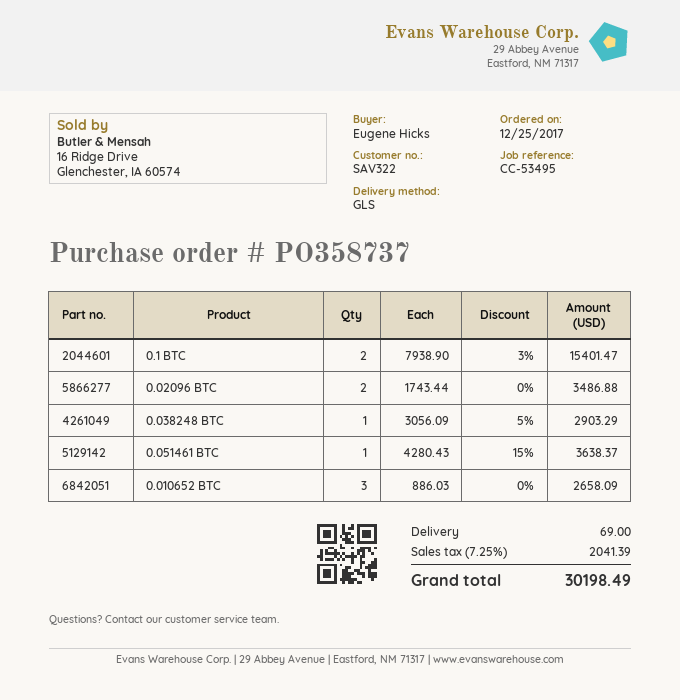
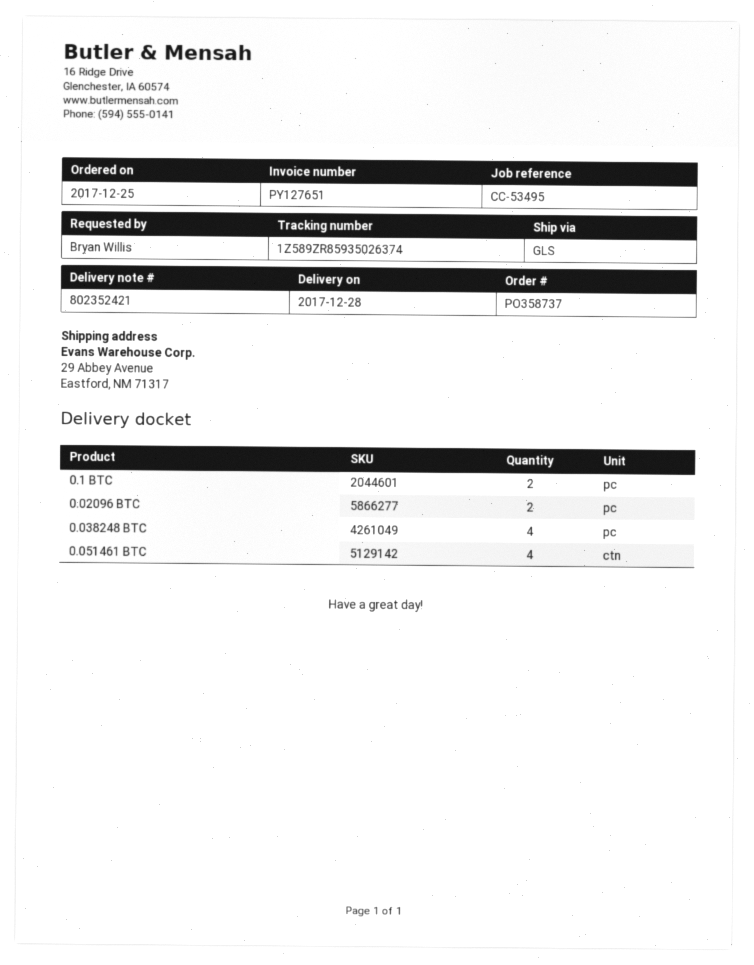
ordered by: Eugene Hicks -> Bryan Willis
0.038248 BTC: 1 -> 4
0.051461 BTC: 1 -> 4
0.010652 BTC: 3 -> none

